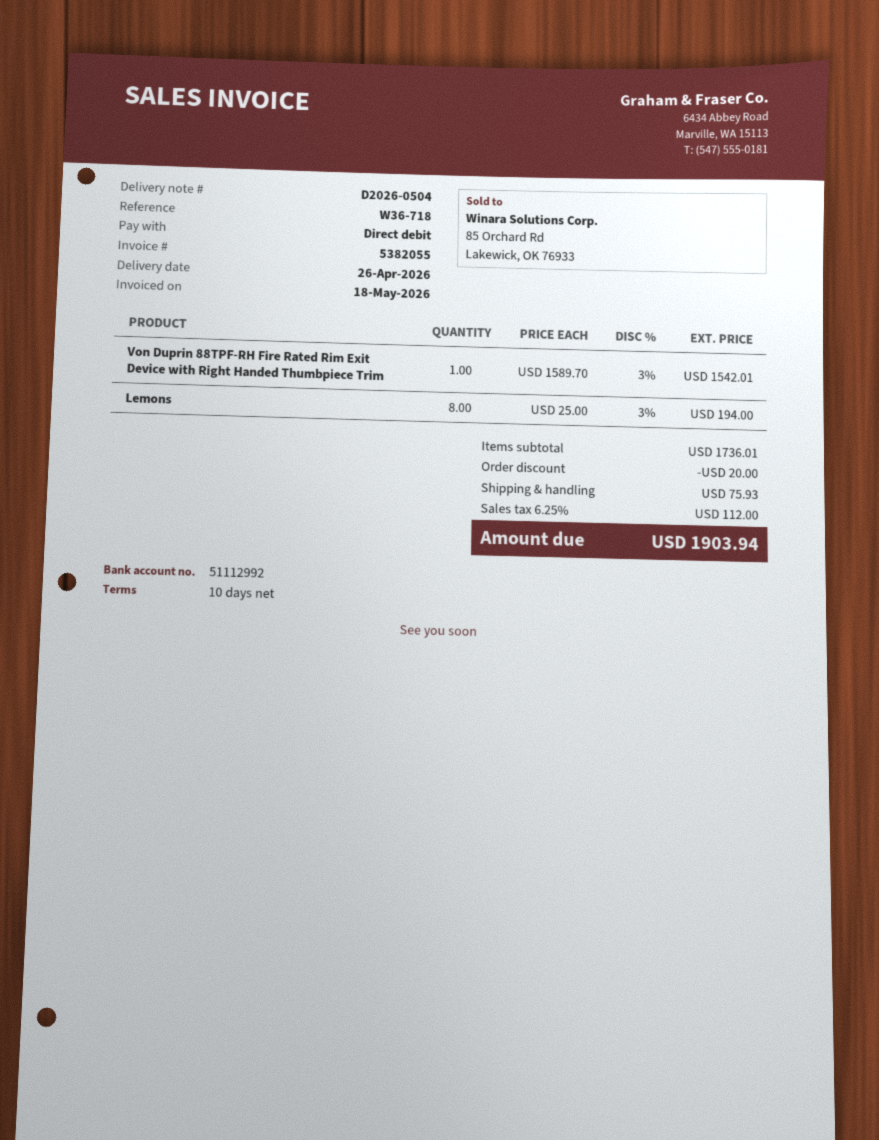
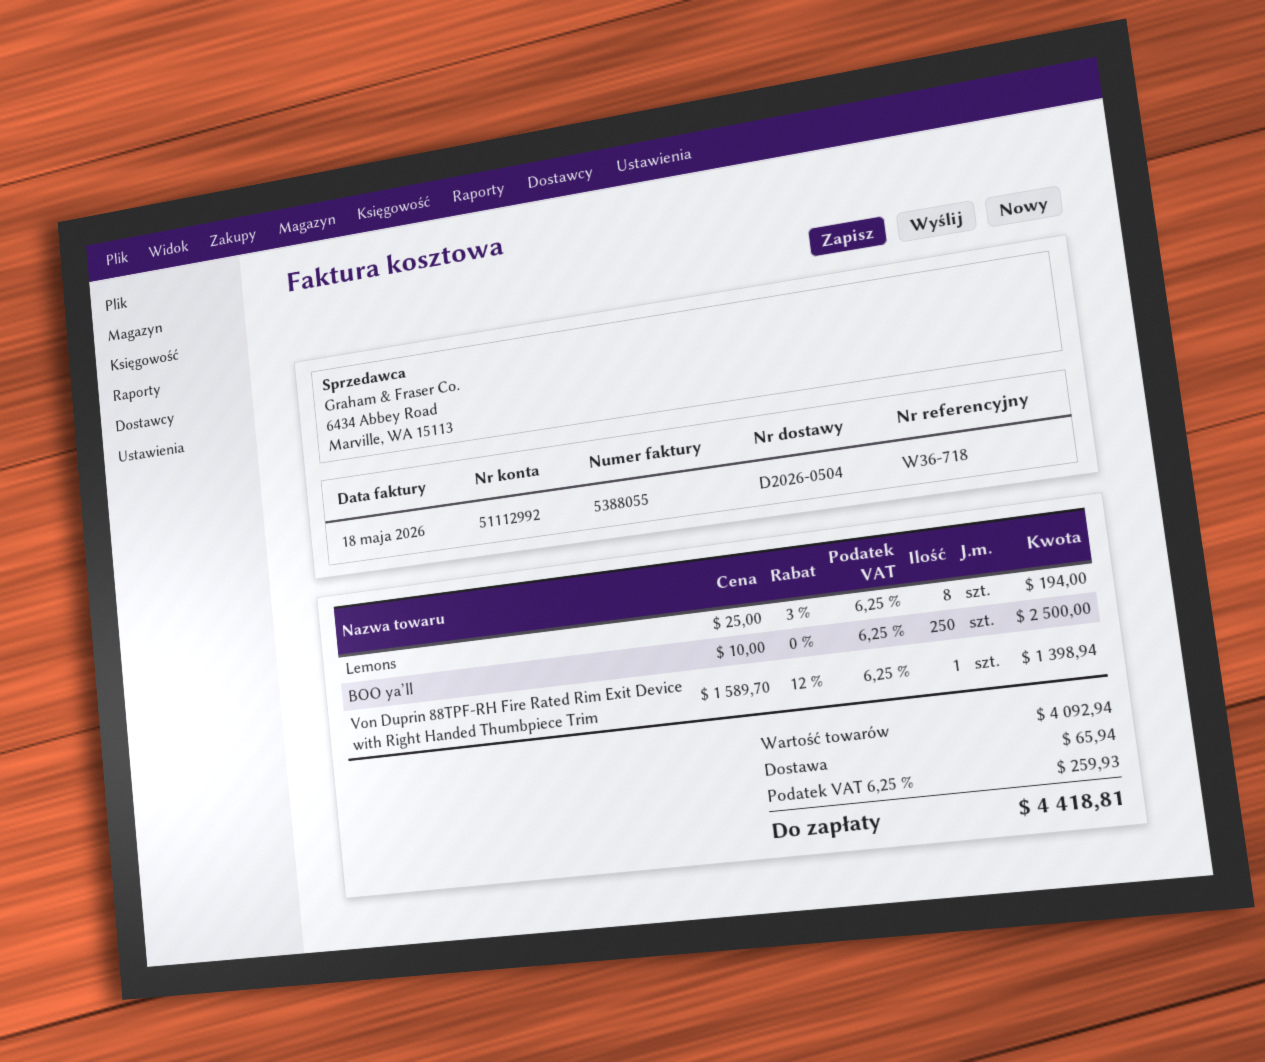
invoice number: 5382055 -> 5388055
Von Duprin 88TPF-RH Fire Rated Rim Exit Device with Right Handed Thumbpiece Trim: 1 x 1589.70 - 3% = 1542.01 -> 1 x 1589.70 - 12% = 1398.94
BOO ya’ll: none -> 250 x 10.00 = 2500.00
subtotal: 1736.01 -> 4092.94
discount: 20.00 -> none
shipping: 75.93 -> 65.94
tax: 6.25% = 112.00 -> 6.25% = 259.93
total: 1903.94 -> 4418.81

